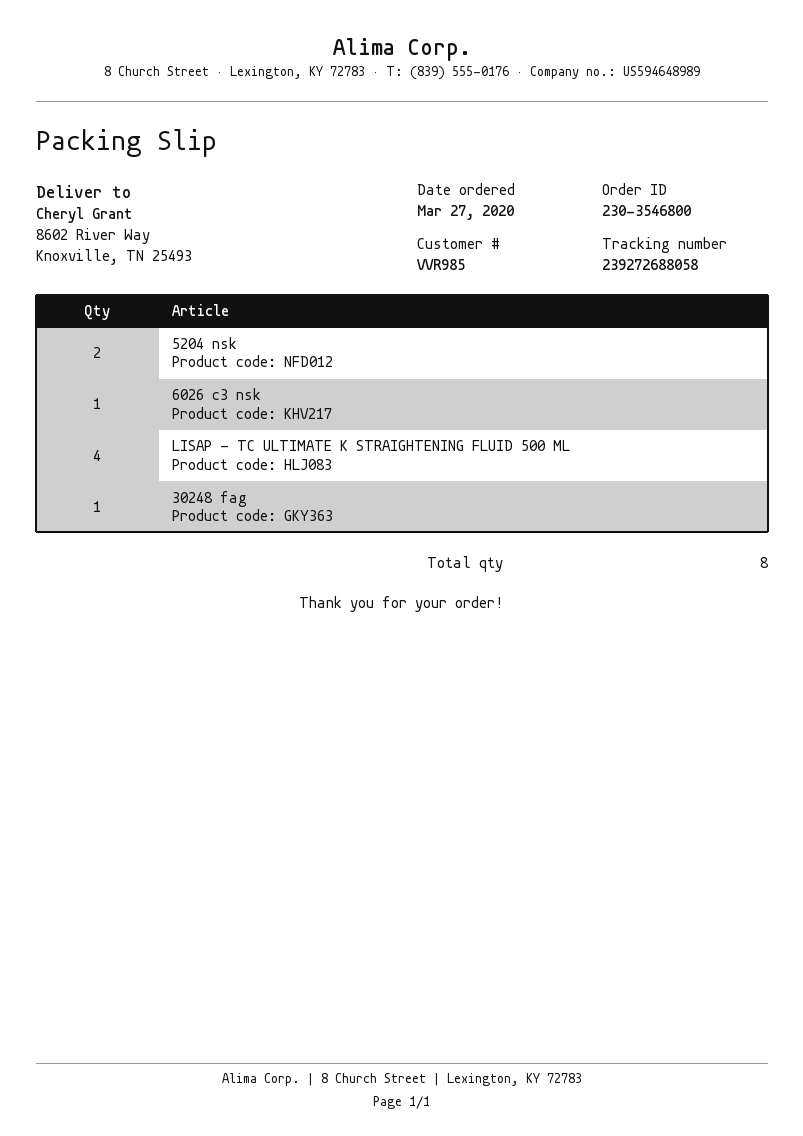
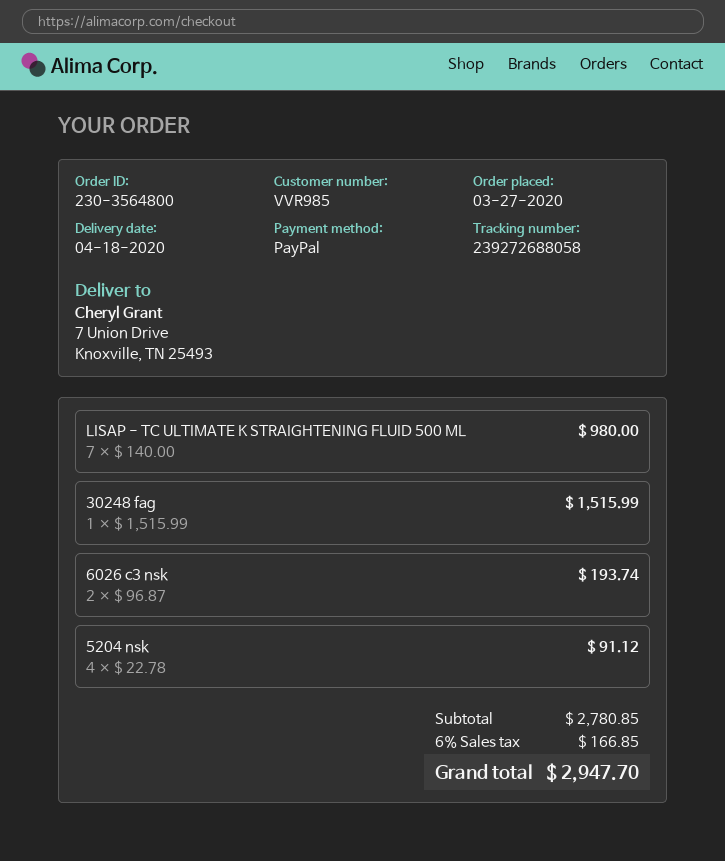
order number: 230-3546800 -> 230-3564800
ship to: 8602 River Way, Knoxville, TN 25493 -> 7 Union Drive, Knoxville, TN 25493
5204 nsk: 2 -> 4
6026 c3 nsk: 1 -> 2
LISAP - TC ULTIMATE K STRAIGHTENING FLUID 500 ML: 4 -> 7

